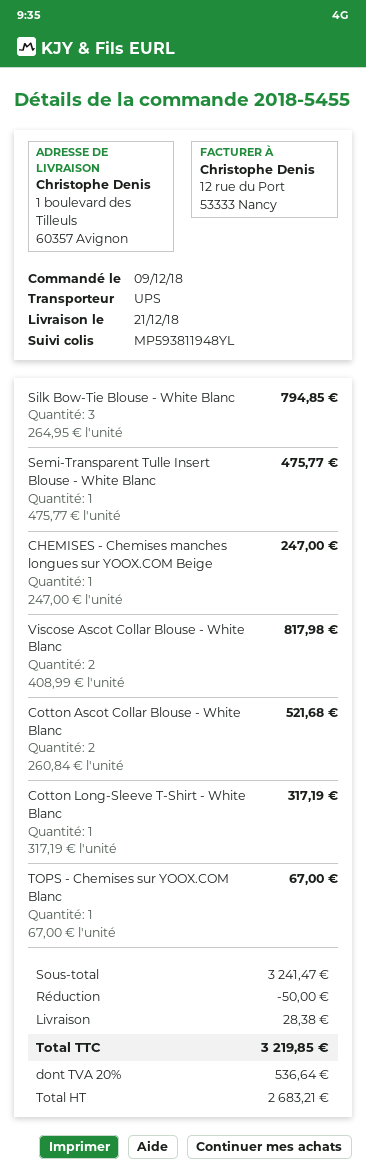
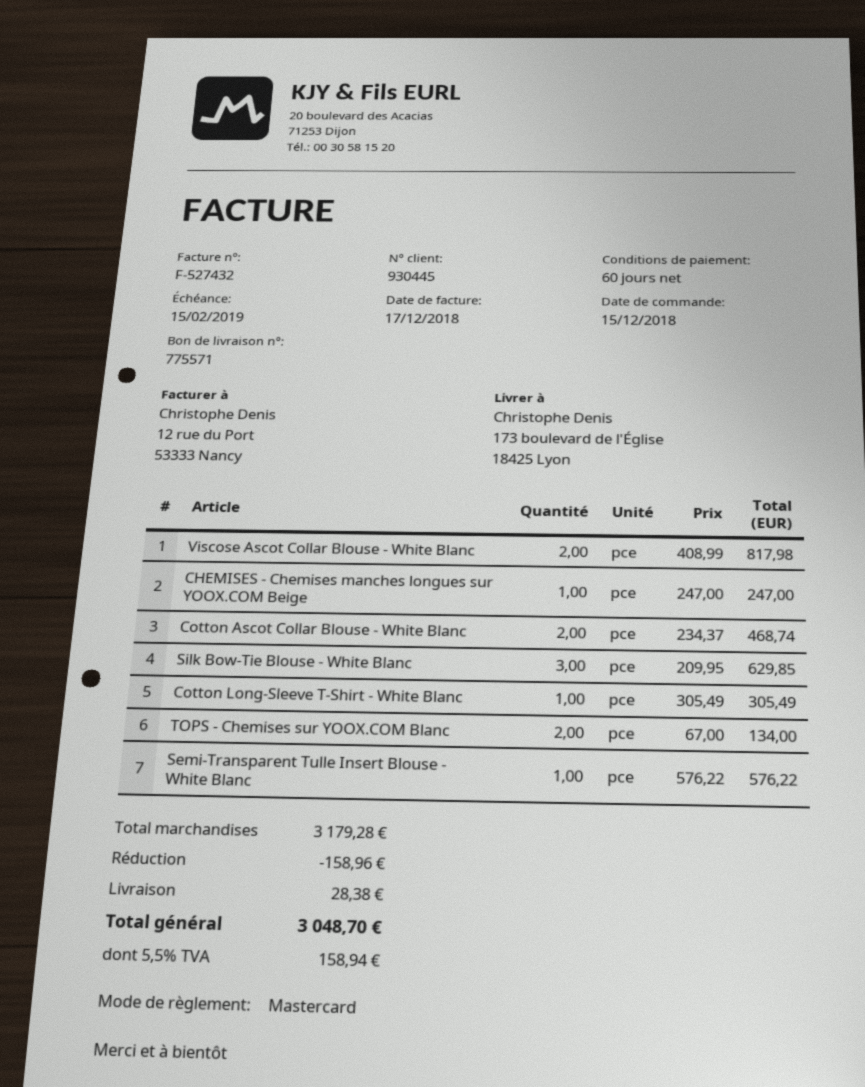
order date: 2018-12-09 -> 2018-12-15
ship to: 1 boulevard des Tilleuls, 60357 Avignon -> 173 boulevard de l'Église, 18425 Lyon
Silk Bow-Tie Blouse - White Blanc: 3 x 264.95 = 794.85 -> 3 x 209.95 = 629.85
Semi-Transparent Tulle Insert Blouse - White Blanc: 1 x 475.77 = 475.77 -> 1 x 576.22 = 576.22
Cotton Ascot Collar Blouse - White Blanc: 2 x 260.84 = 521.68 -> 2 x 234.37 = 468.74
Cotton Long-Sleeve T-Shirt - White Blanc: 1 x 317.19 = 317.19 -> 1 x 305.49 = 305.49
TOPS - Chemises sur YOOX.COM Blanc: 1 x 67.00 = 67.00 -> 2 x 67.00 = 134.00
subtotal: 3241.47 -> 3179.28
discount: 50.00 -> 158.96
tax: 20% = 536.64 -> 5.5% = 158.94
total: 3219.85 -> 3048.70

